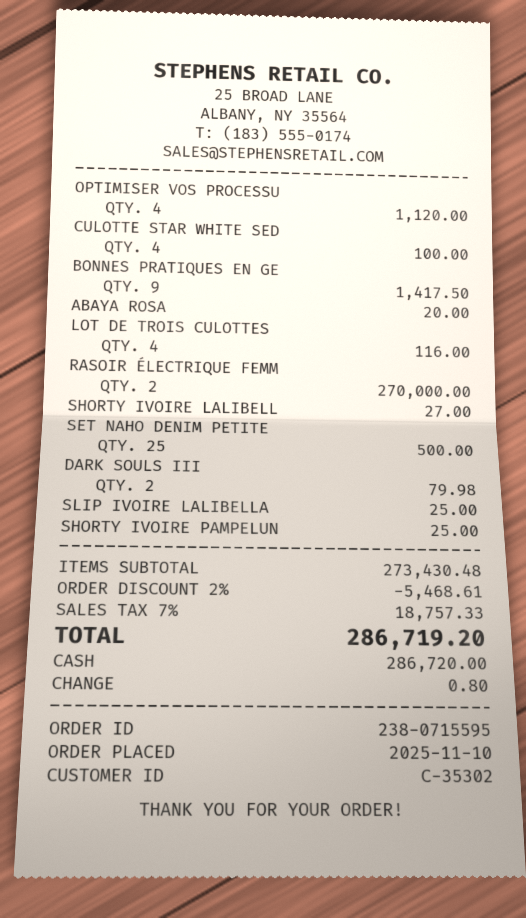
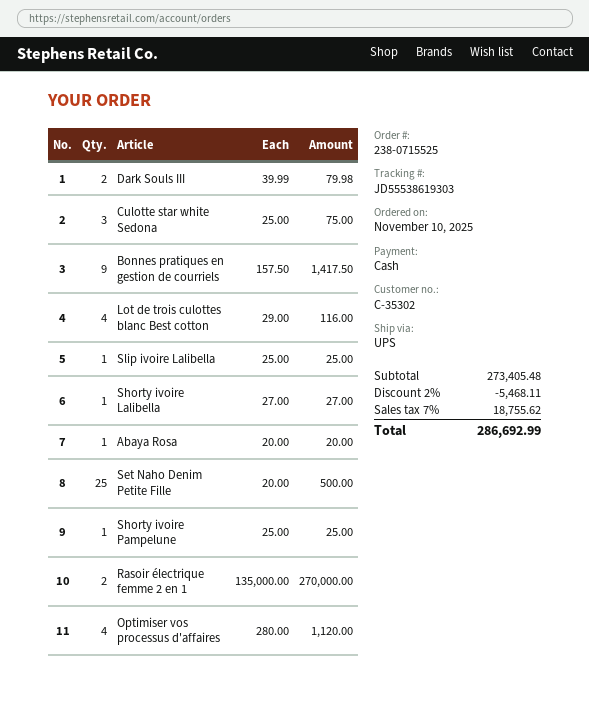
order number: 238-0715595 -> 238-0715525
CULOTTE STAR WHITE SED: 4 for 100.00 -> 3 for 75.00
subtotal: 273430.48 -> 273405.48
discount: 2% = 5468.61 -> 2% = 5468.11
tax: 7% = 18757.33 -> 7% = 18755.62
total: 286719.20 -> 286692.99

